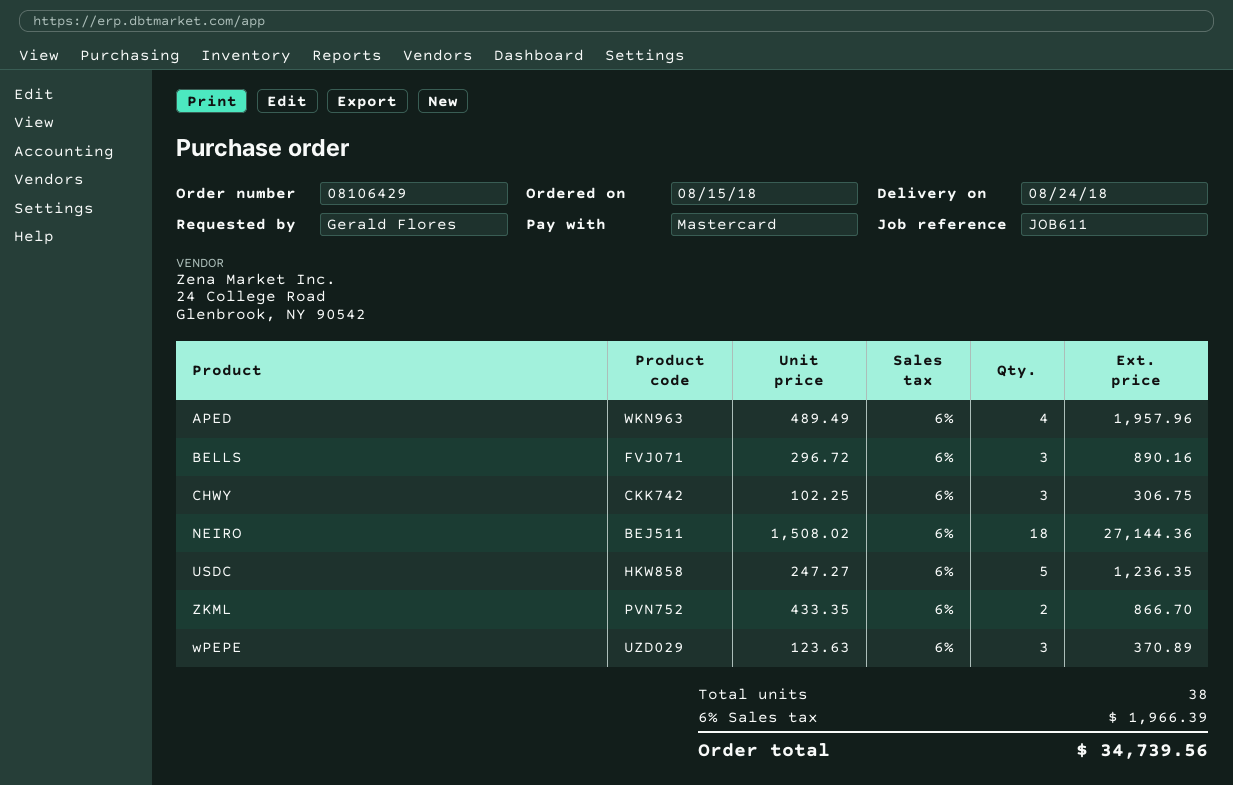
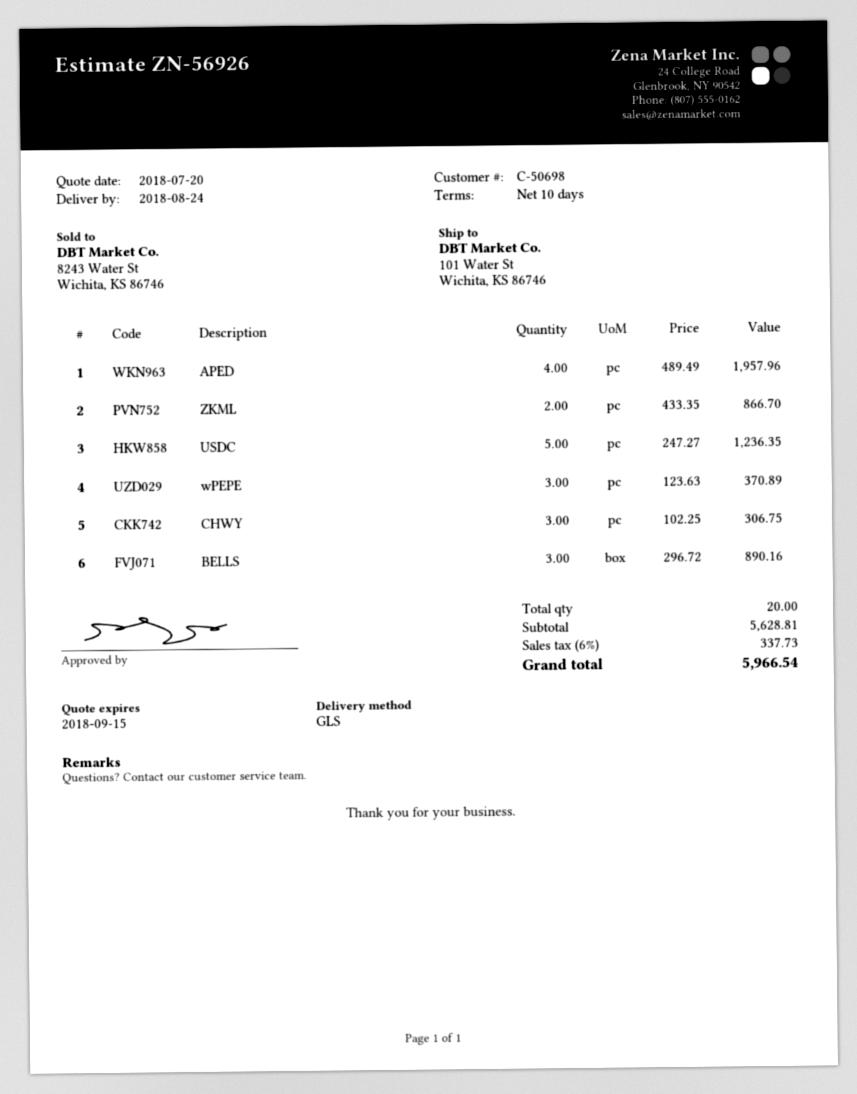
NEIRO: 18 x 1508.02 = 27144.36 -> none
total quantity: 38 -> 20
tax: 6% = 1966.39 -> 6% = 337.73
total: 34739.56 -> 5966.54

